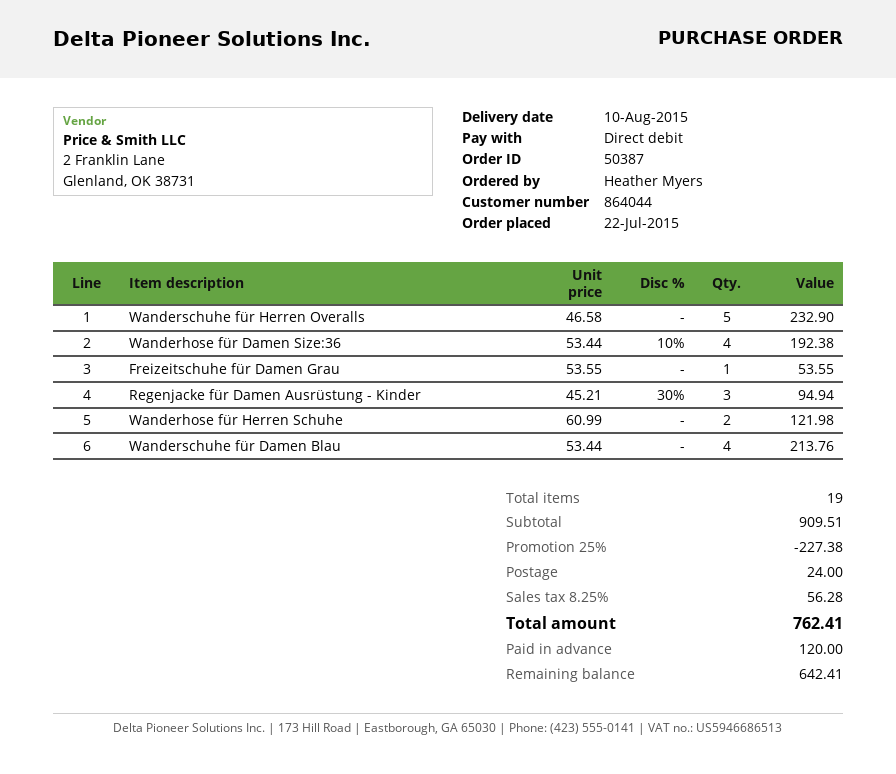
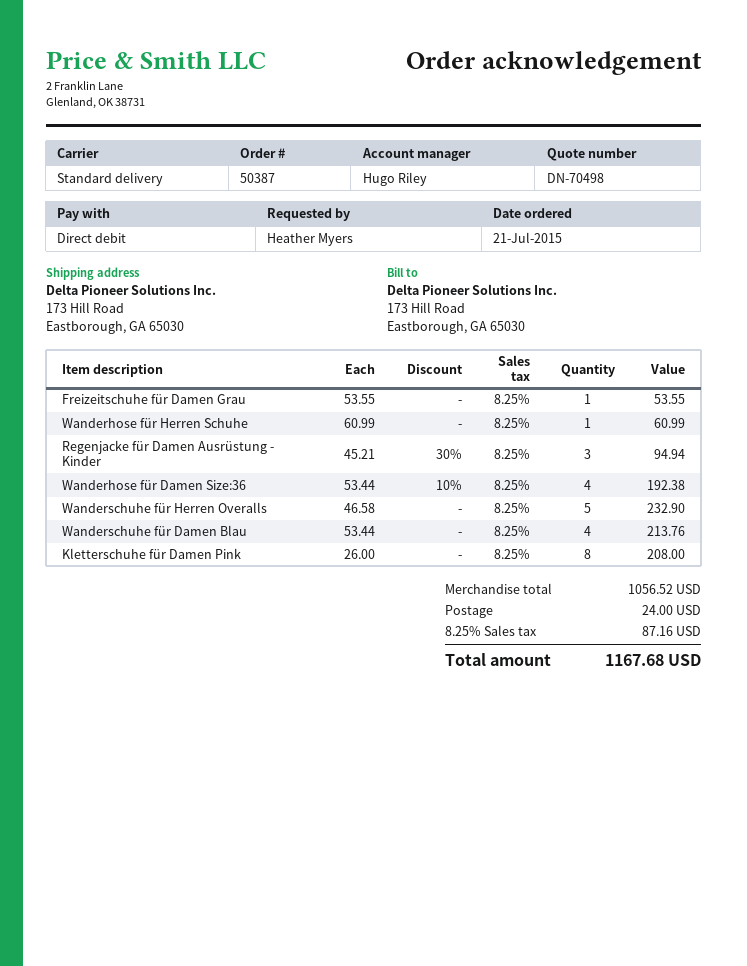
order date: 2015-07-22 -> 2015-07-21
Wanderhose für Herren Schuhe: 2 x 60.99 = 121.98 -> 1 x 60.99 = 60.99
Kletterschuhe für Damen Pink: none -> 8 x 26.00 = 208.00
subtotal: 909.51 -> 1056.52
discount: 25% = 227.38 -> none
tax: 8.25% = 56.28 -> 8.25% = 87.16
total: 762.41 -> 1167.68

